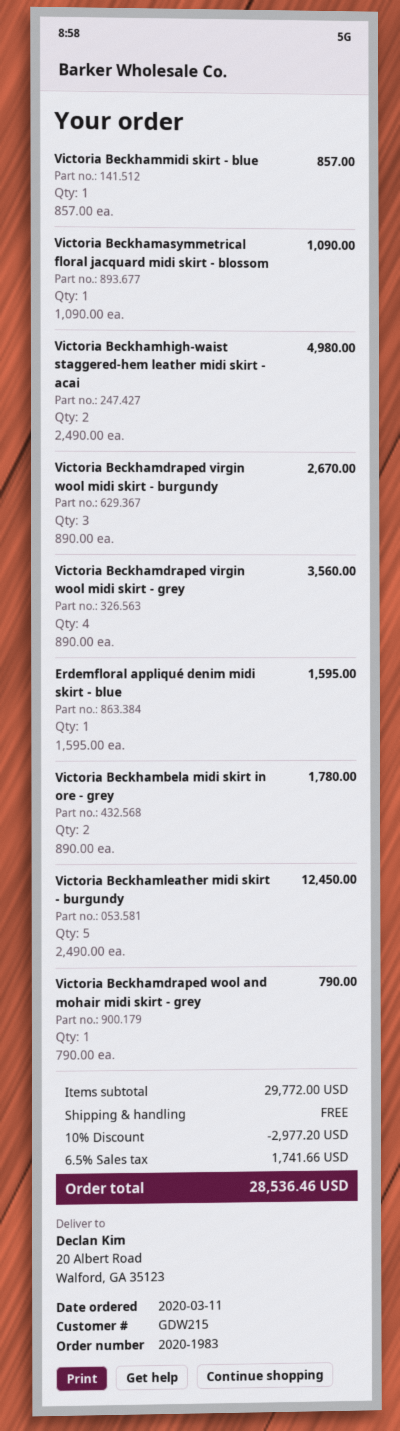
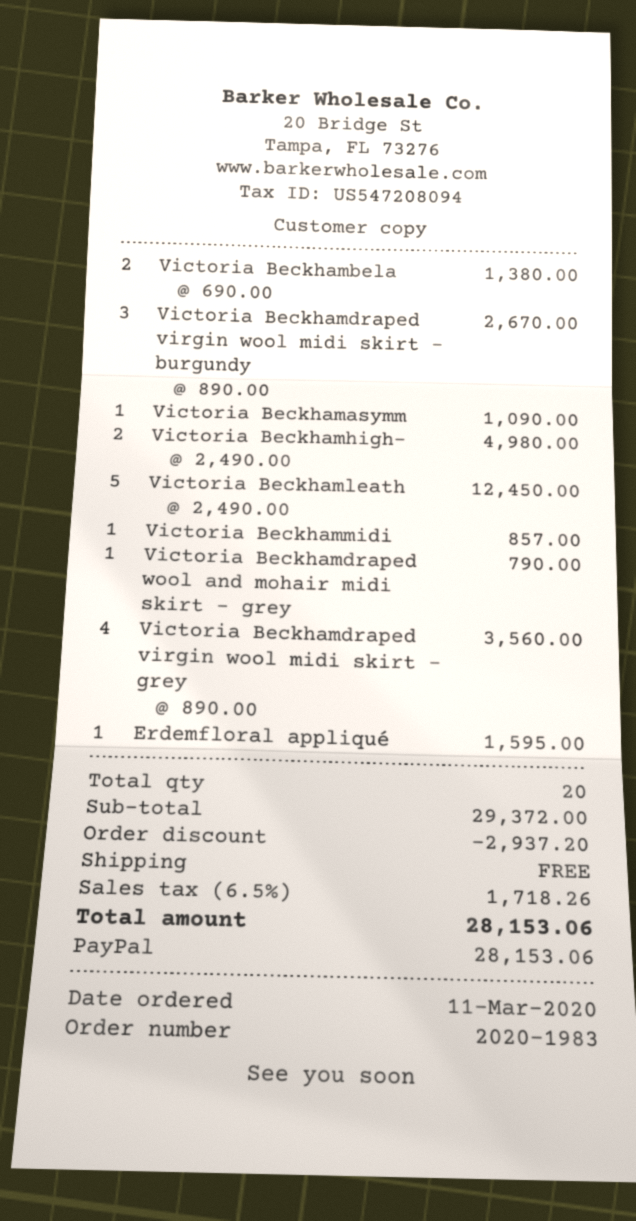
Victoria Beckhambela midi skirt in ore - grey: 2 x 890.00 = 1780.00 -> 2 x 690.00 = 1380.00
subtotal: 29772.00 -> 29372.00
discount: 2977.20 -> 2937.20
tax: 6.5% = 1741.66 -> 6.5% = 1718.26
total: 28536.46 -> 28153.06

